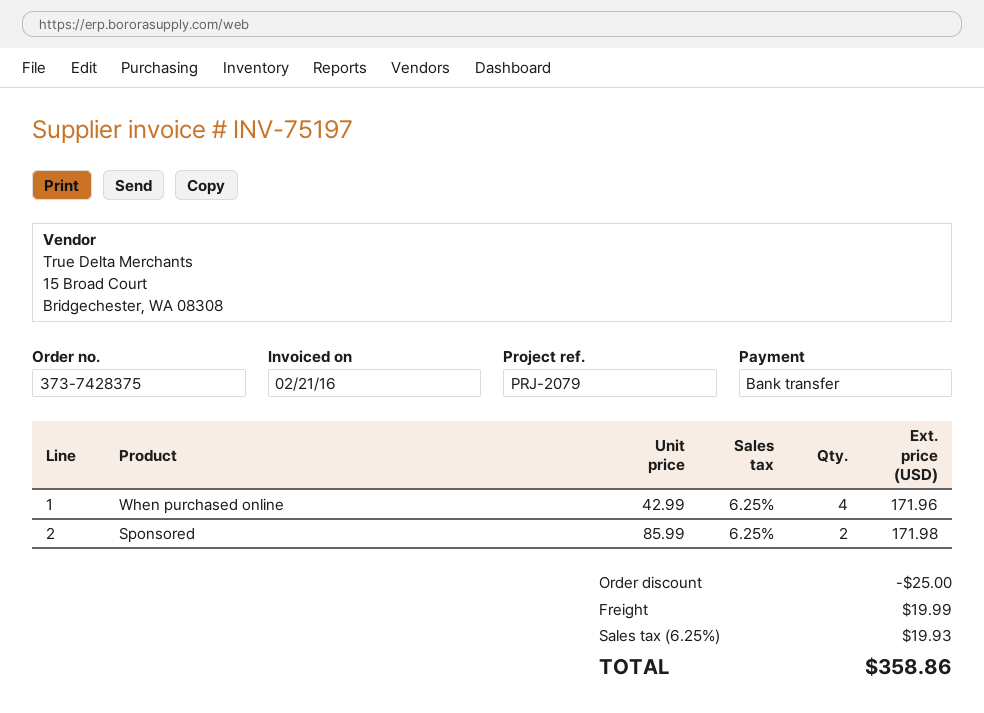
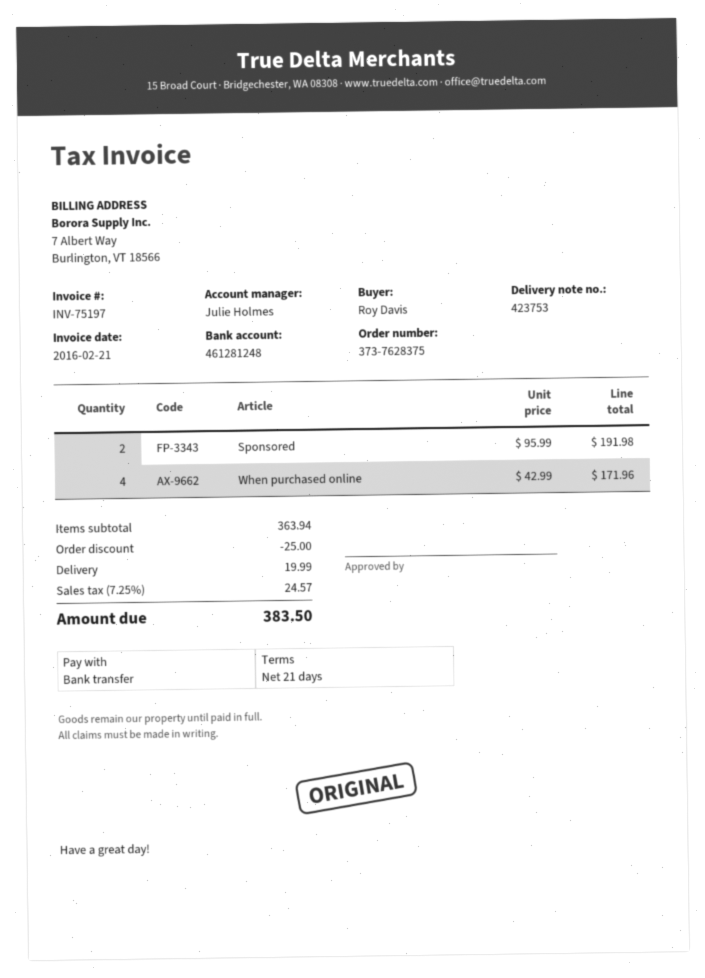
order number: 373-7428375 -> 373-7628375
Sponsored: 2 x 85.99 = 171.98 -> 2 x 95.99 = 191.98
tax: 6.25% = 19.93 -> 7.25% = 24.57
total: 358.86 -> 383.50

